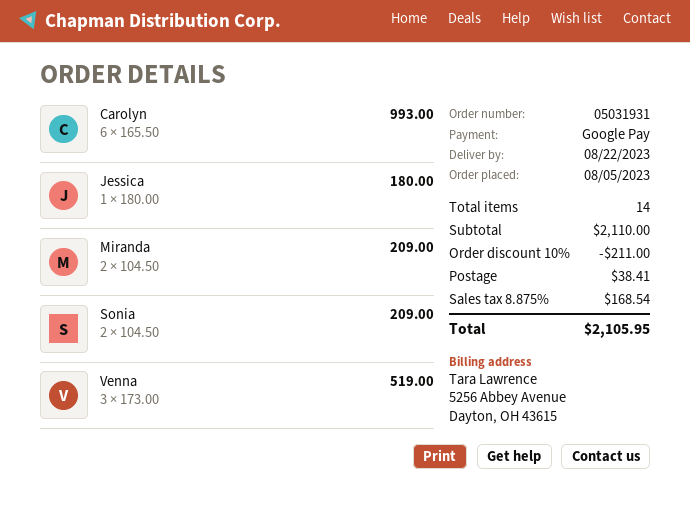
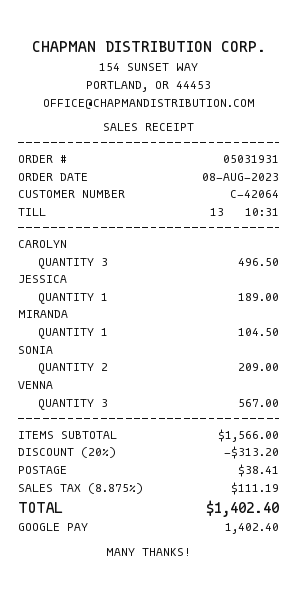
order date: 2023-08-05 -> 2023-08-08
Carolyn: 6 for 993.00 -> 3 for 496.50
Jessica: 1 for 180.00 -> 1 for 189.00
Miranda: 2 for 209.00 -> 1 for 104.50
Venna: 3 for 519.00 -> 3 for 567.00
subtotal: 2110.00 -> 1566.00
discount: 10% = 211.00 -> 20% = 313.20
tax: 8.875% = 168.54 -> 8.875% = 111.19
total: 2105.95 -> 1402.40

